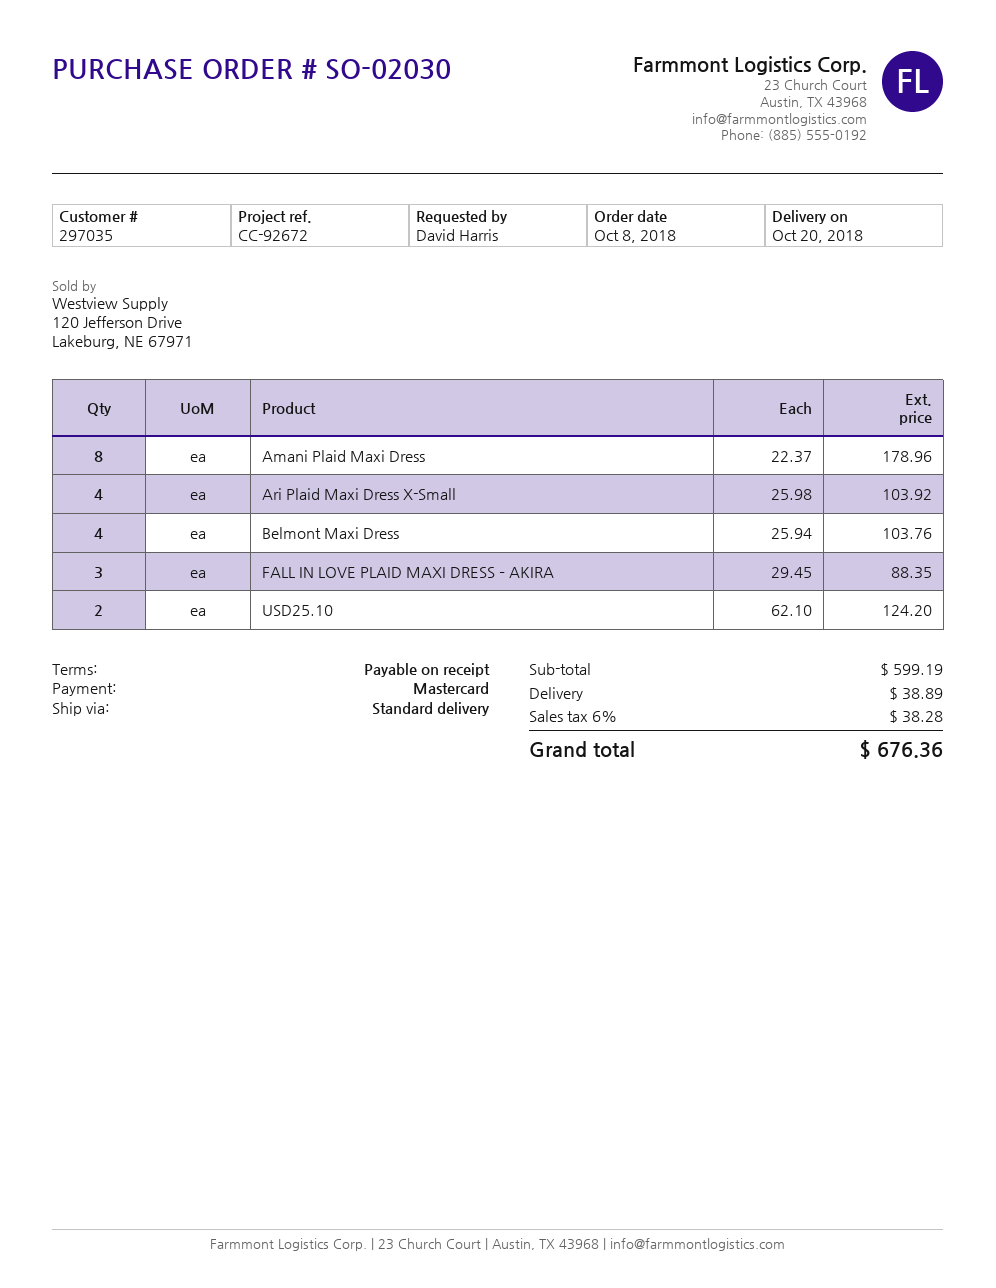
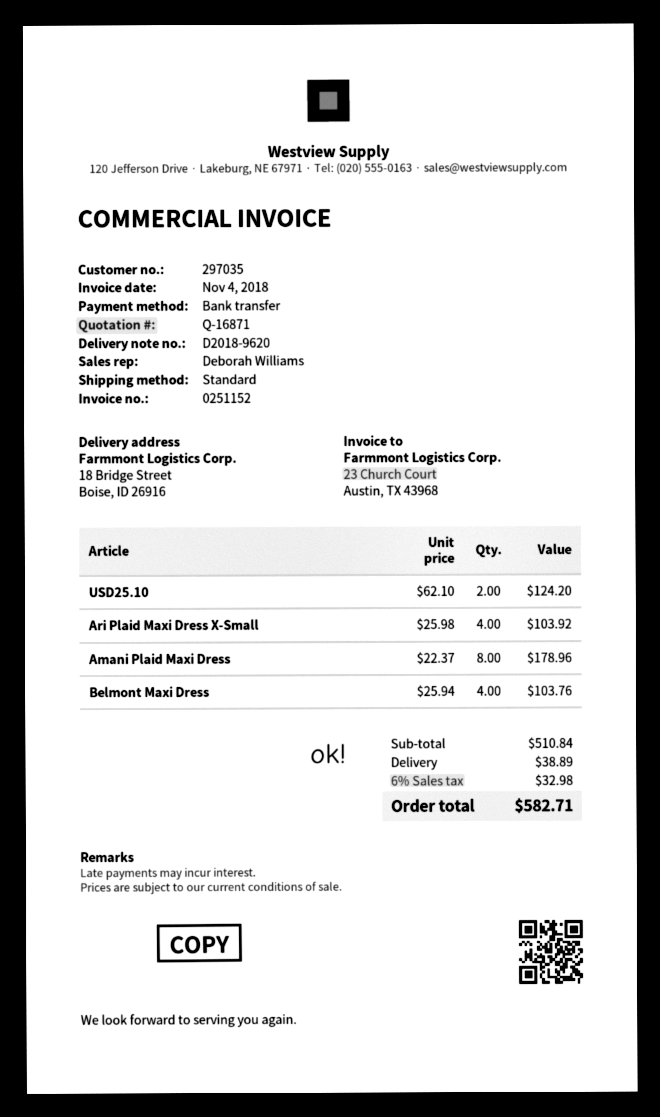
payment method: Mastercard -> bank transfer
FALL IN LOVE PLAID MAXI DRESS – AKIRA: 3 x 29.45 = 88.35 -> none
subtotal: 599.19 -> 510.84
tax: 6% = 38.28 -> 6% = 32.98
total: 676.36 -> 582.71

